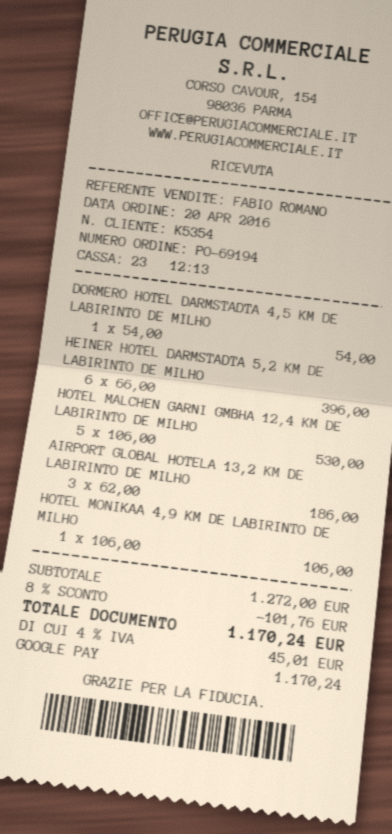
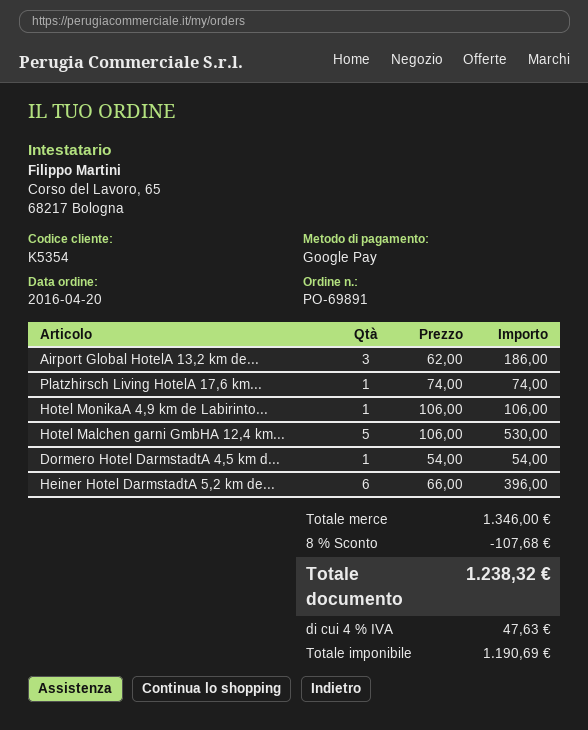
order number: PO-69194 -> PO-69891
Platzhirsch Living HotelA 17,6 km...: none -> 1 x 74.00 = 74.00
subtotal: 1272.00 -> 1346.00
discount: 8% = 101.76 -> 8% = 107.68
tax: 4% = 45.01 -> 4% = 47.63
total: 1170.24 -> 1238.32

